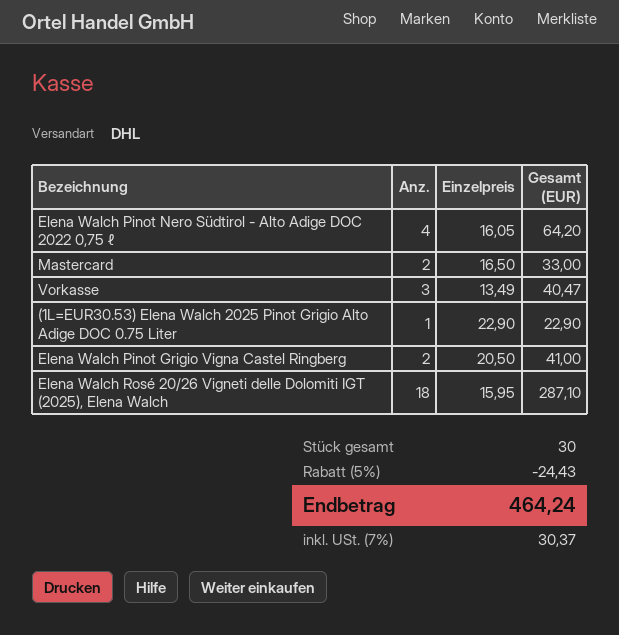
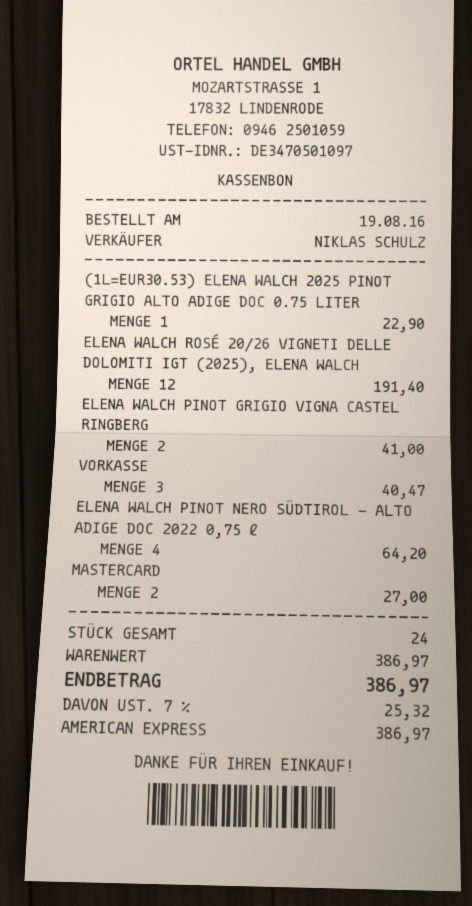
Mastercard: 2 for 33.00 -> 2 for 27.00
Elena Walch Rosé 20/26 Vigneti delle Dolomiti IGT (2025), Elena Walch: 18 for 287.10 -> 12 for 191.40
total quantity: 30 -> 24
discount: 5% = 24.43 -> none
tax: 7% = 30.37 -> 7% = 25.32
total: 464.24 -> 386.97

